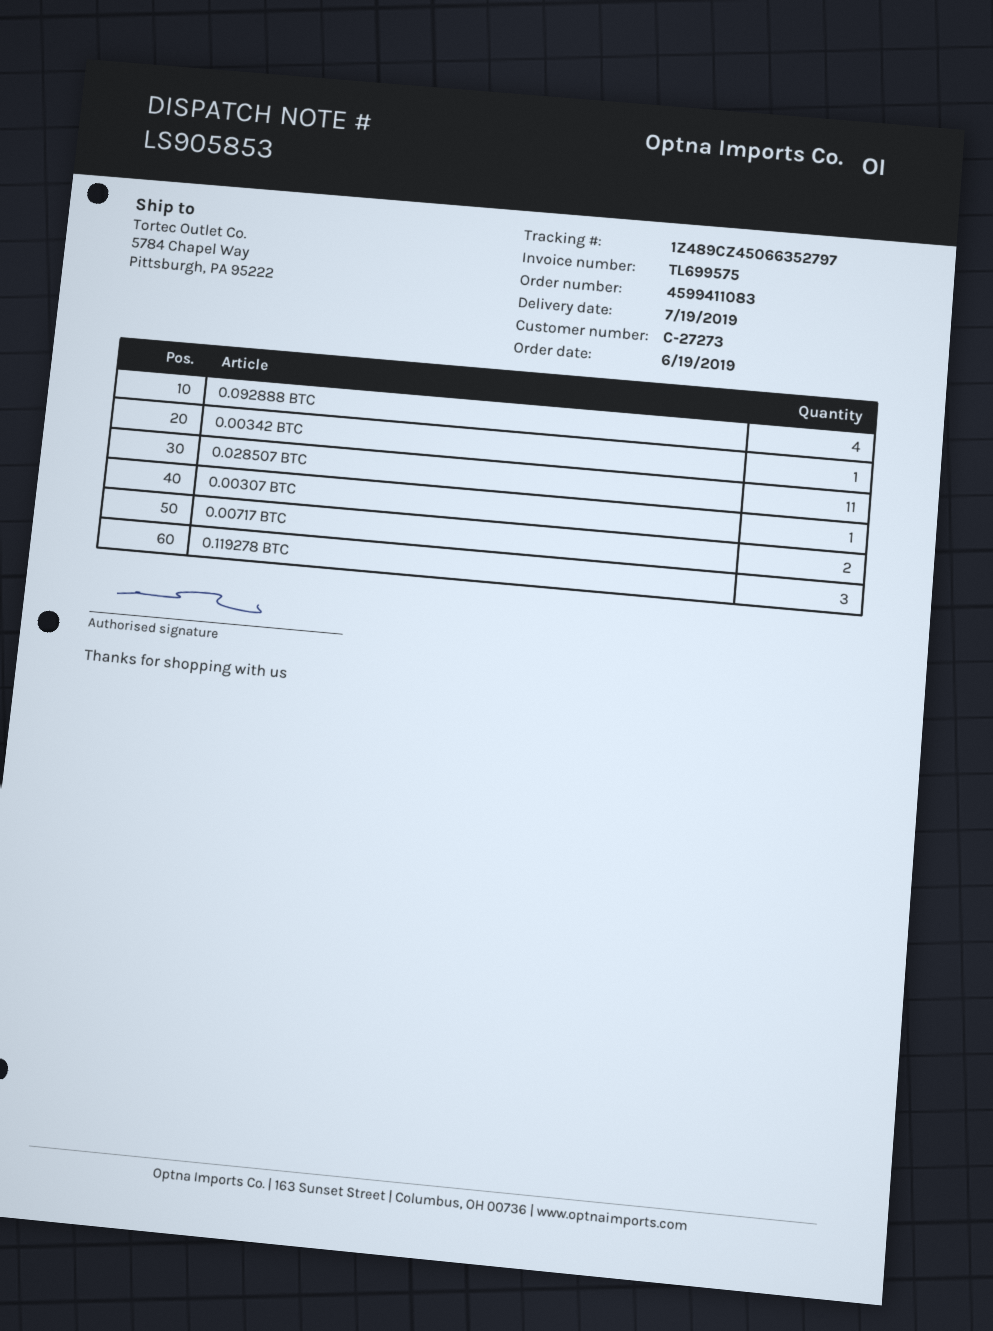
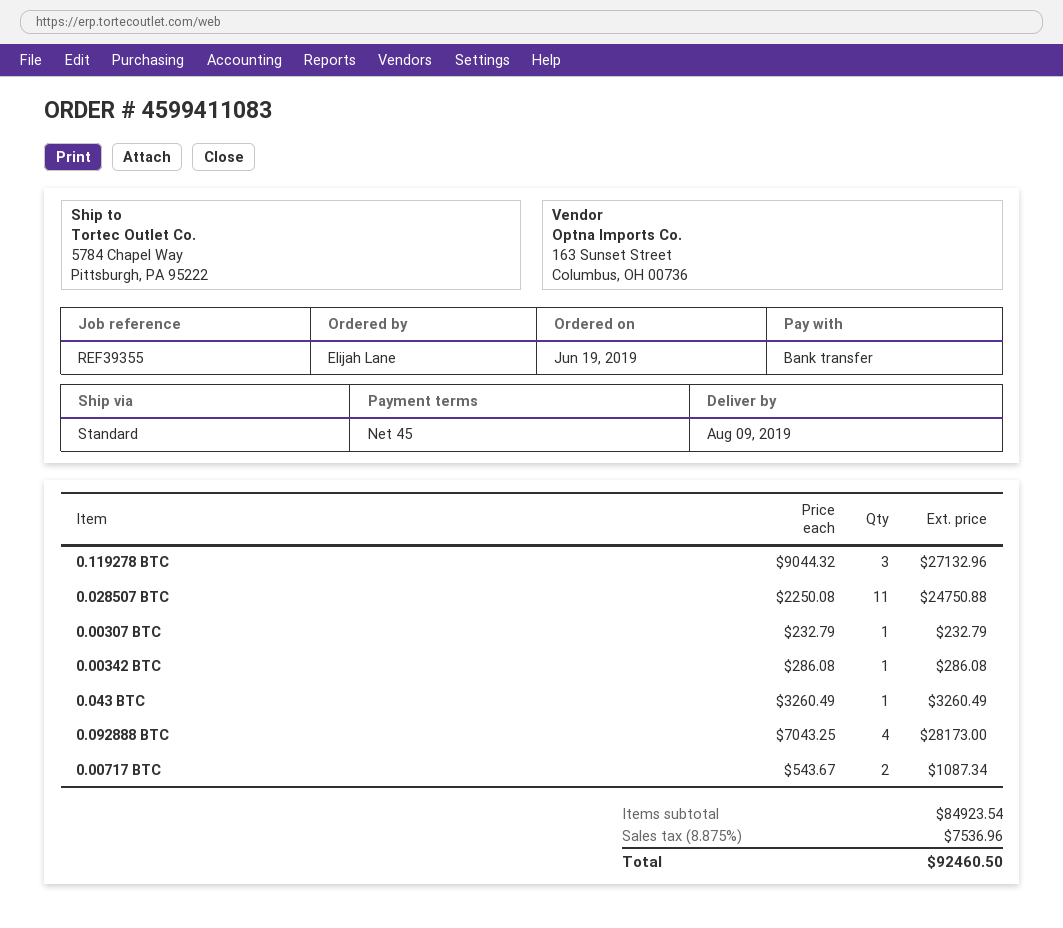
delivery date: 2019-07-19 -> 2019-08-09
0.043 BTC: none -> 1

